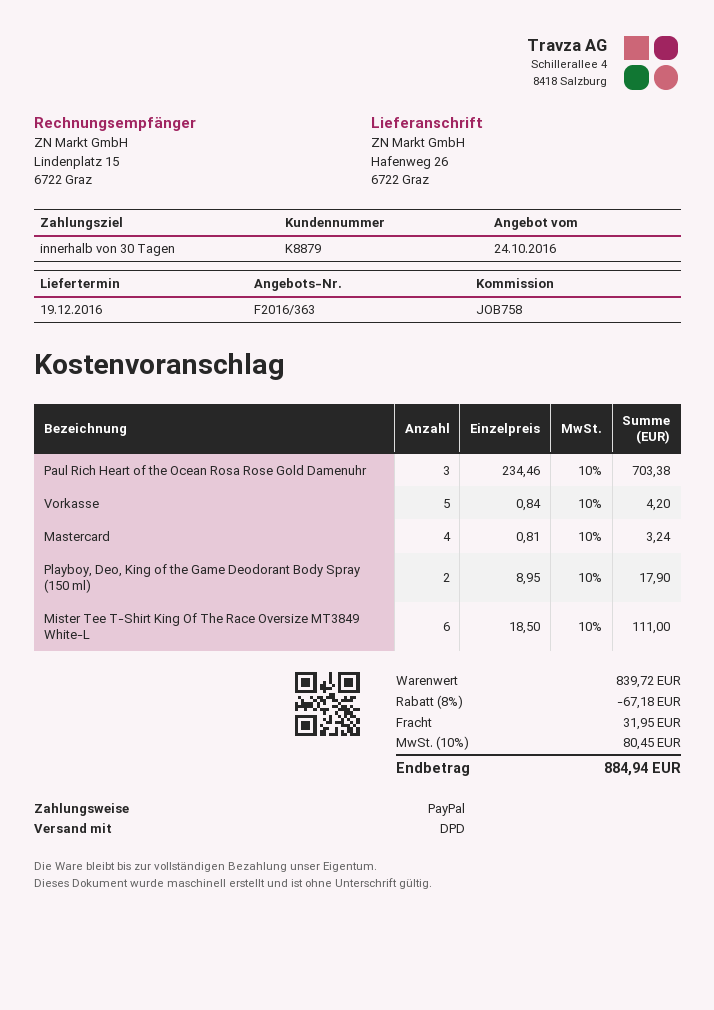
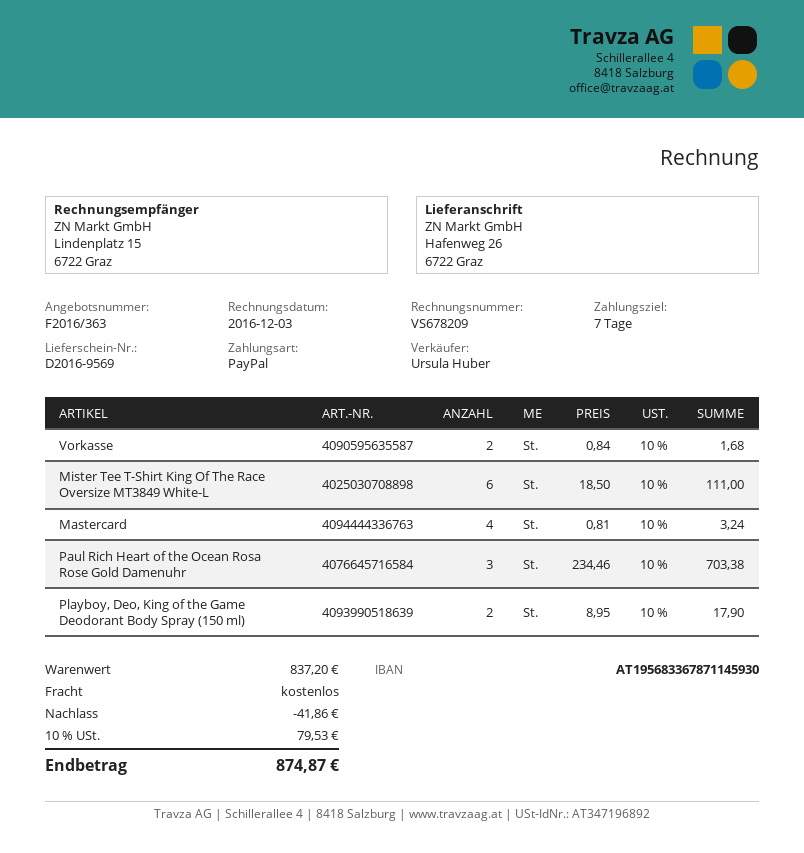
payment terms: 30 days -> 7 days
Vorkasse: 5 x 0.84 = 4.20 -> 2 x 0.84 = 1.68
subtotal: 839.72 -> 837.20
discount: 67.18 -> 41.86
shipping: 31.95 -> 0.00
tax: 10% = 80.45 -> 10% = 79.53
total: 884.94 -> 874.87

